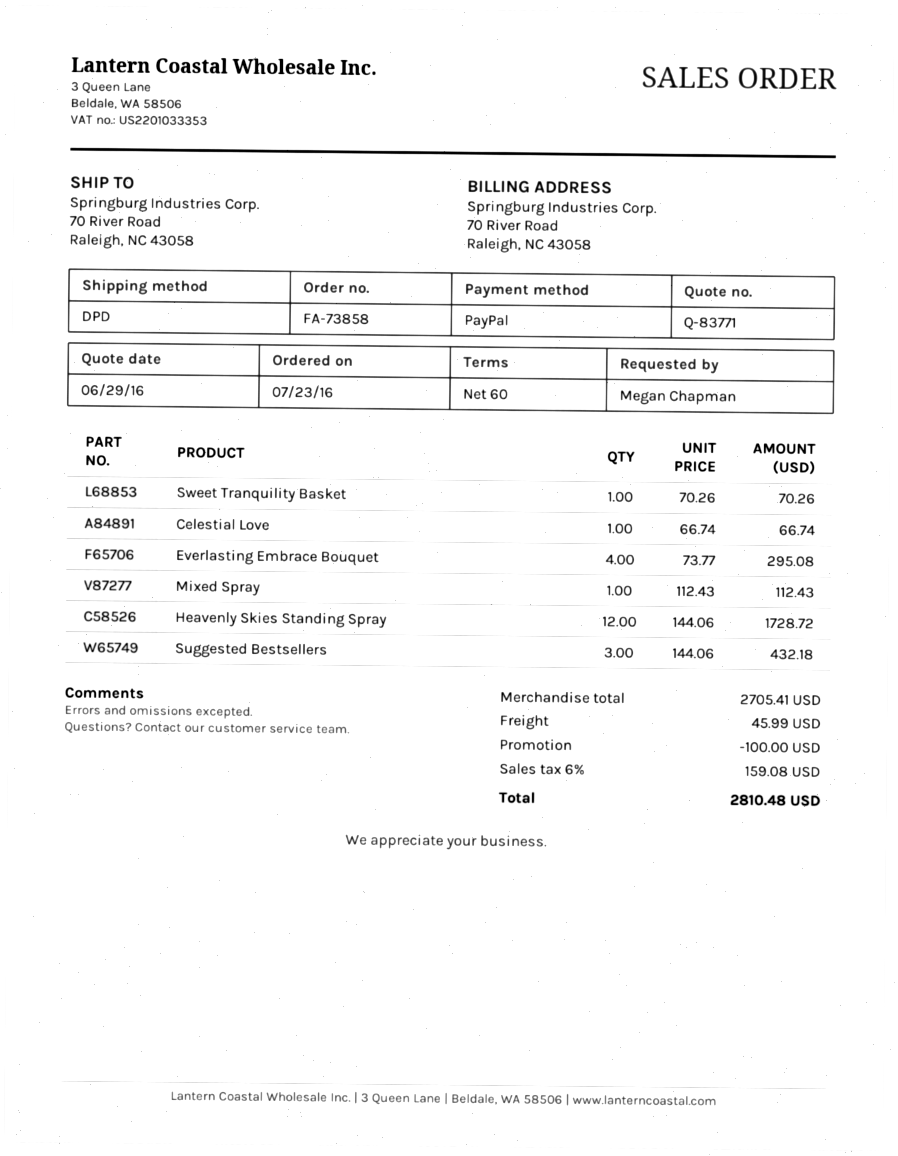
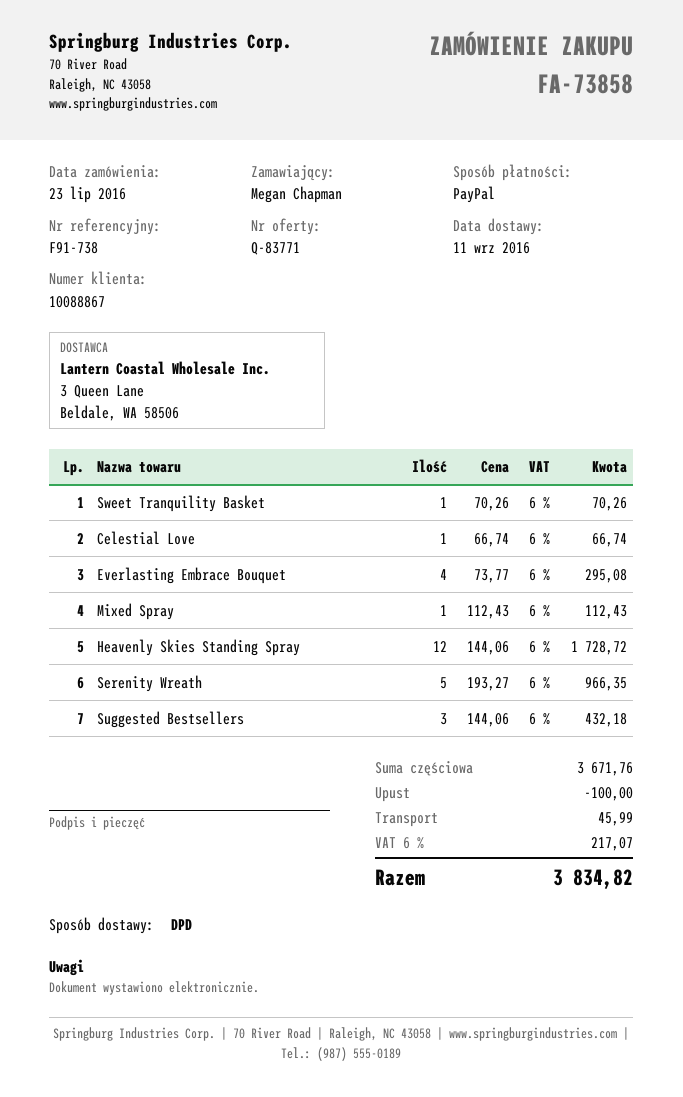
Serenity Wreath: none -> 5 x 193.27 = 966.35
subtotal: 2705.41 -> 3671.76
tax: 6% = 159.08 -> 6% = 217.07
total: 2810.48 -> 3834.82

